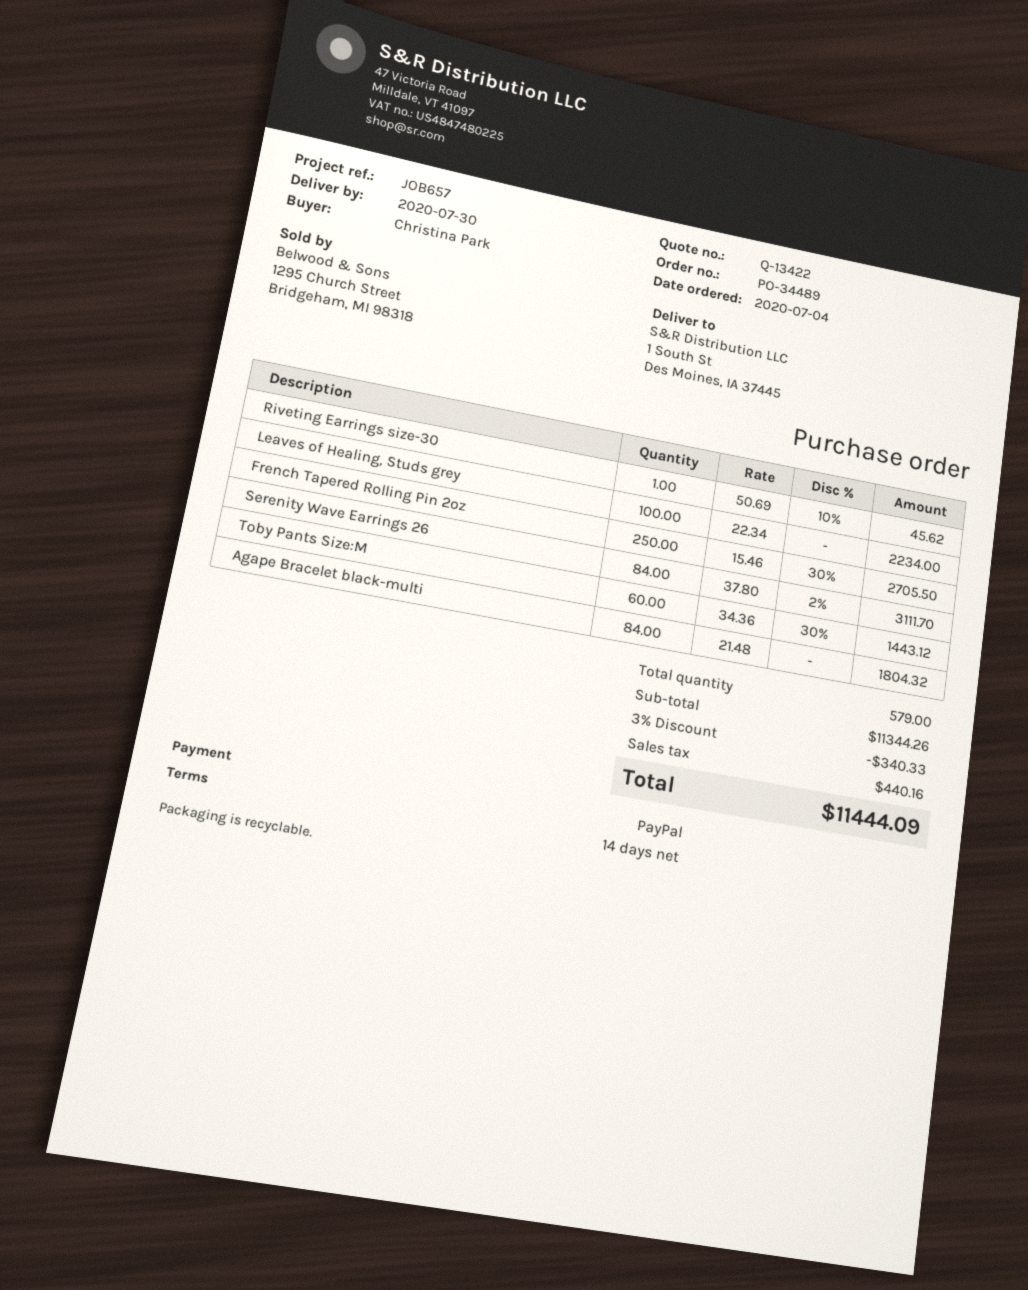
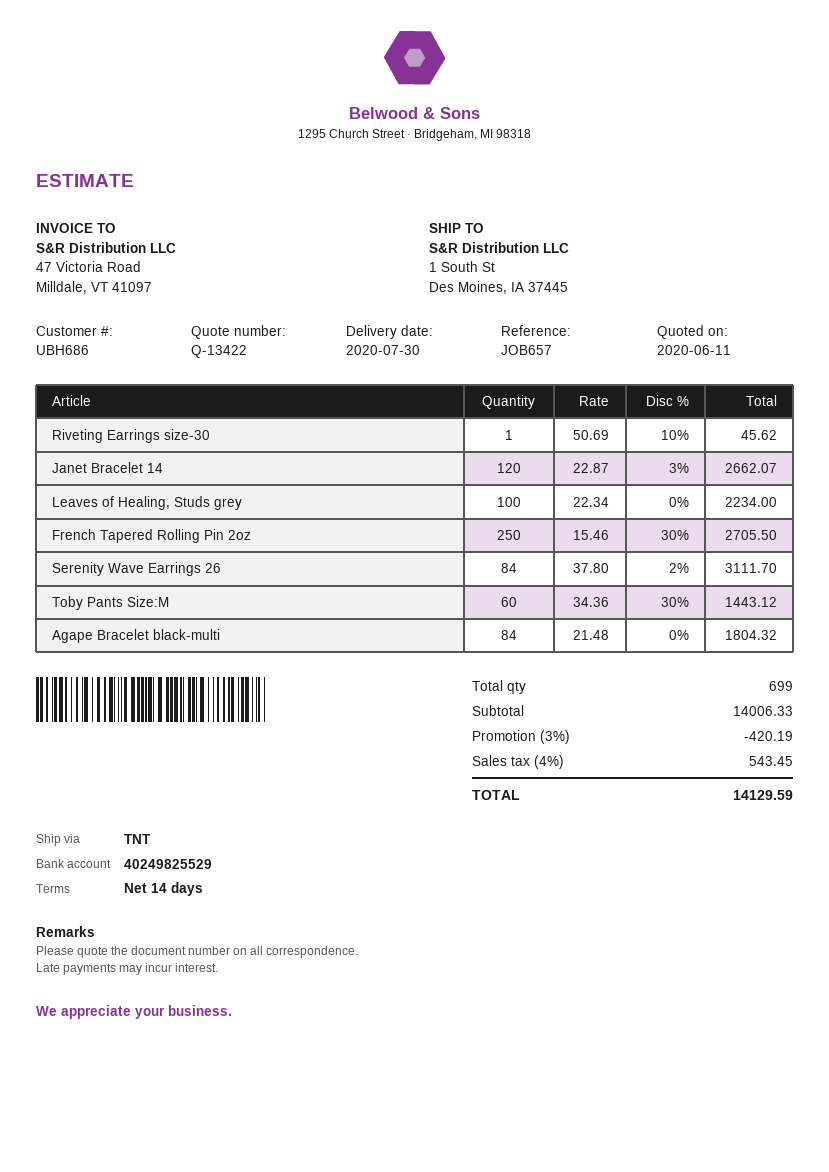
Janet Bracelet 14: none -> 120 x 22.87 - 3% = 2662.07
total quantity: 579 -> 699
subtotal: 11344.26 -> 14006.33
discount: 3% = 340.33 -> 3% = 420.19
tax: 440.16 -> 543.45
total: 11444.09 -> 14129.59

